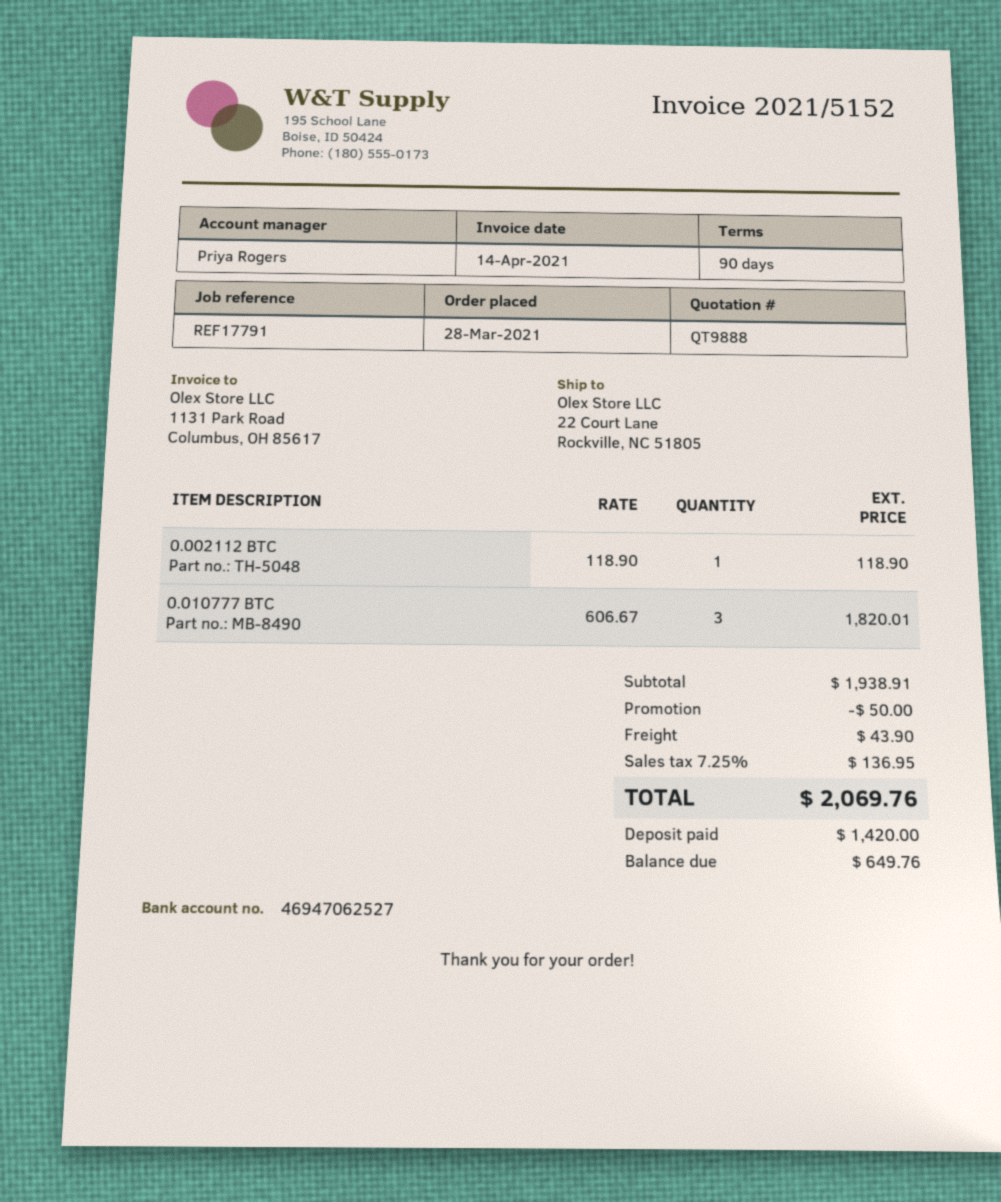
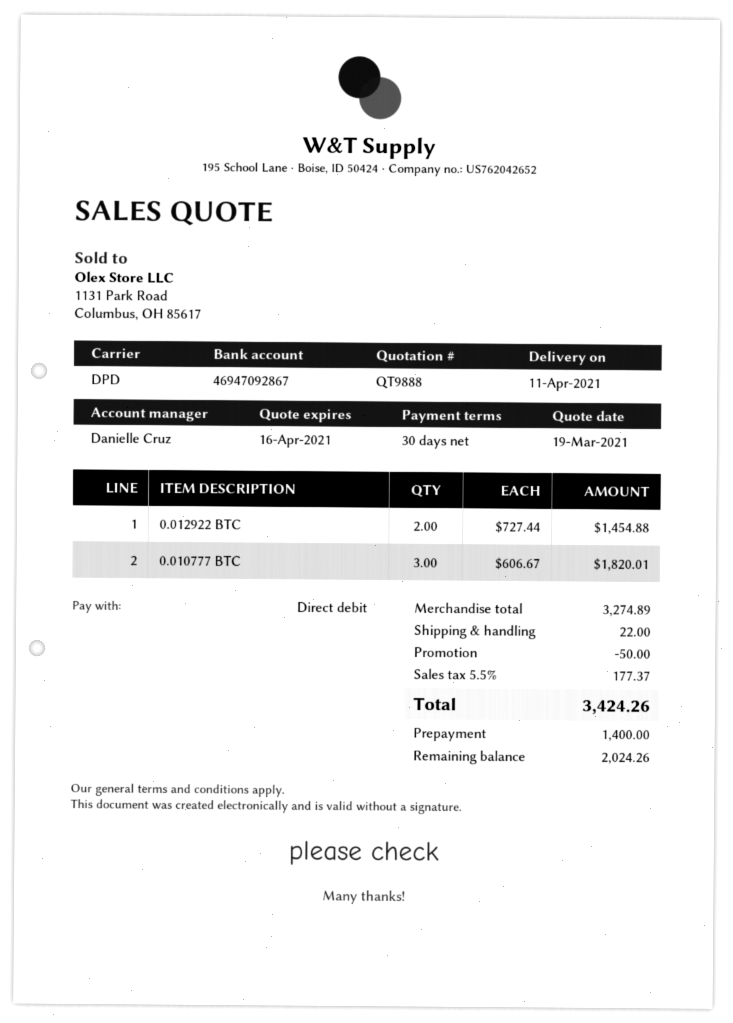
payment terms: 90 days -> 30 days
sales rep: Priya Rogers -> Danielle Cruz
bank account: 46947062527 -> 46947092867
0.002112 BTC: 1 x 118.90 = 118.90 -> none
0.012922 BTC: none -> 2 x 727.44 = 1454.88
subtotal: 1938.91 -> 3274.89
shipping: 43.90 -> 22.00
tax: 7.25% = 136.95 -> 5.5% = 177.37
total: 2069.76 -> 3424.26
deposit: 1420.00 -> 1400.00
balance: 649.76 -> 2024.26

